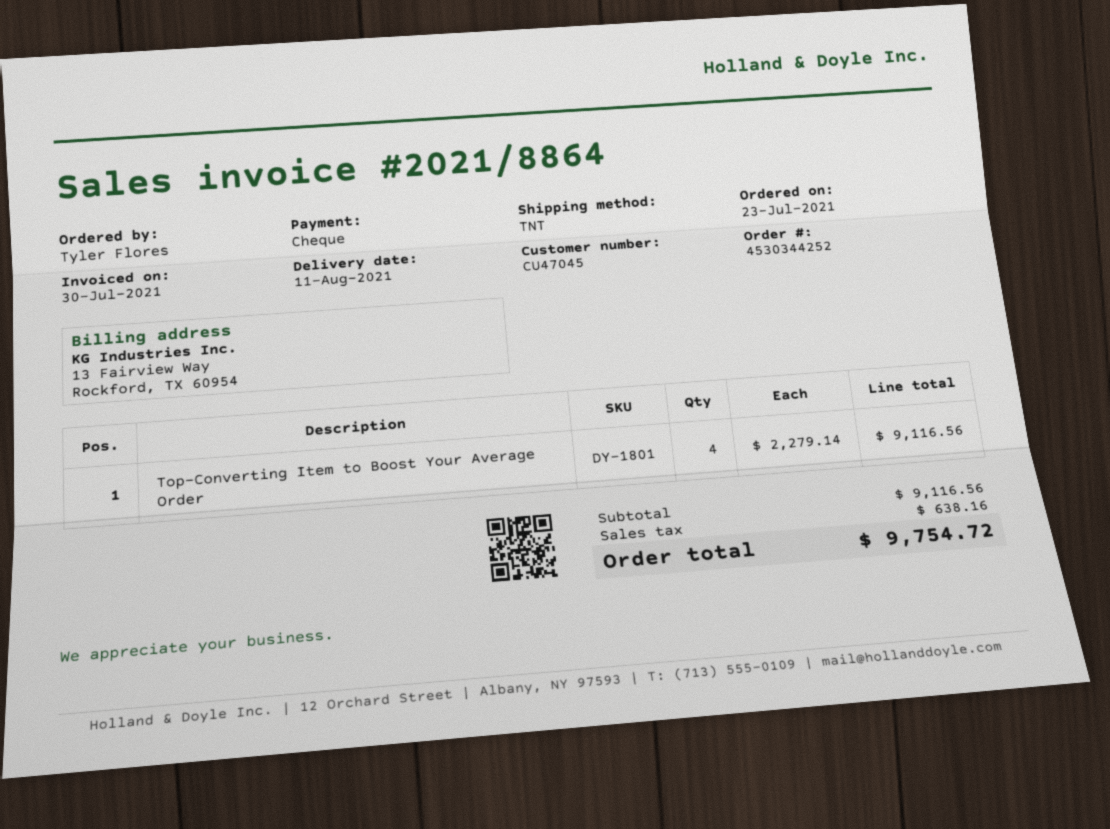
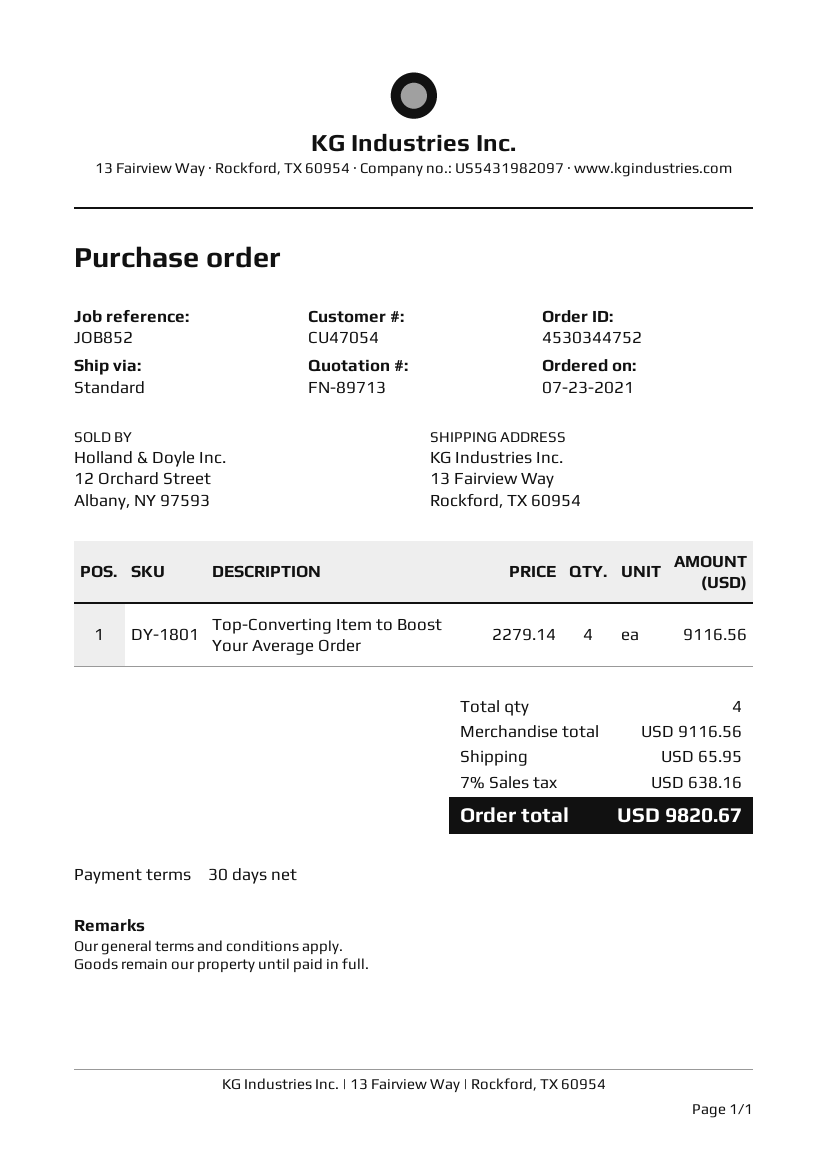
order number: 4530344252 -> 4530344752
customer number: CU47045 -> CU47054
shipping method: TNT -> standard
shipping: none -> 65.95
total: 9754.72 -> 9820.67

